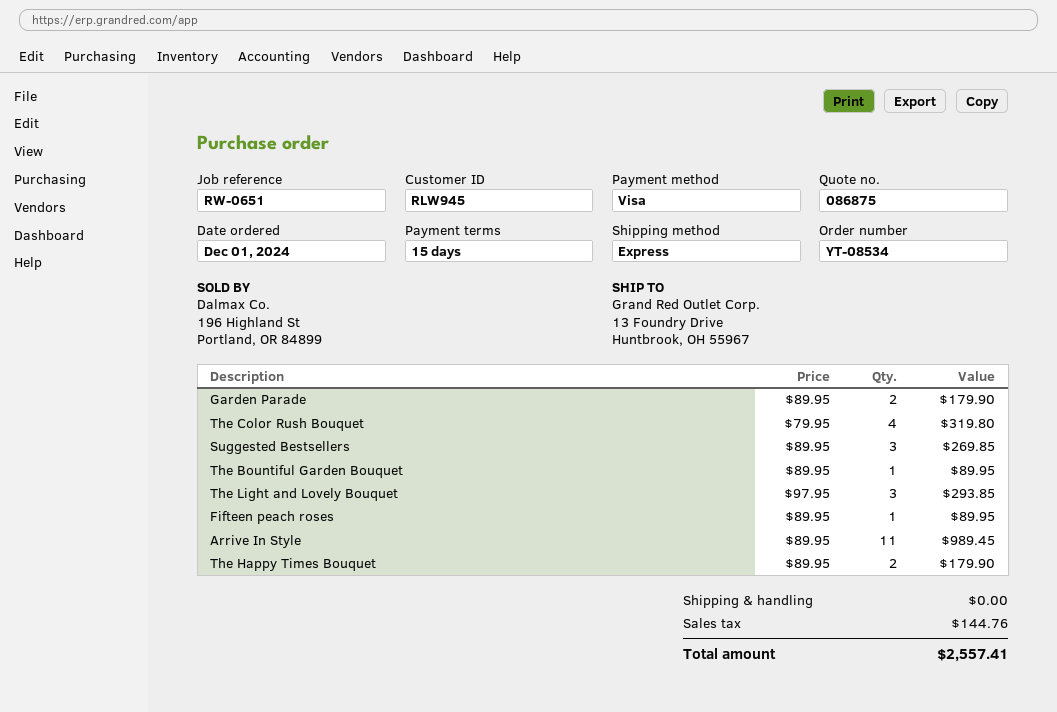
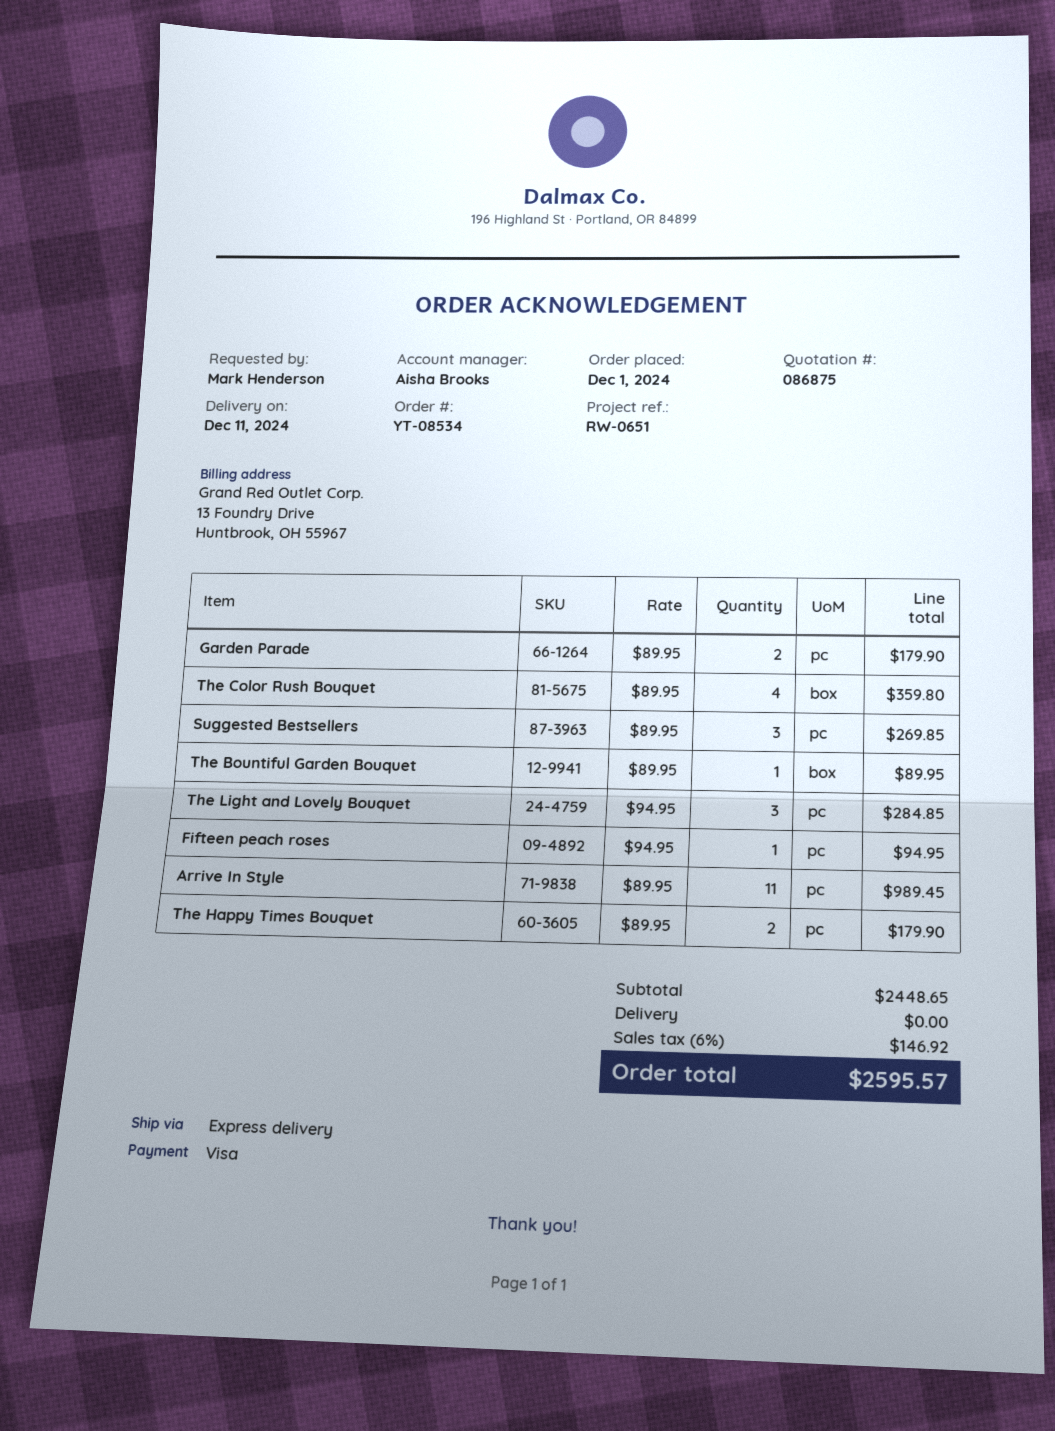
The Color Rush Bouquet: 4 x 79.95 = 319.80 -> 4 x 89.95 = 359.80
The Light and Lovely Bouquet: 3 x 97.95 = 293.85 -> 3 x 94.95 = 284.85
Fifteen peach roses: 1 x 89.95 = 89.95 -> 1 x 94.95 = 94.95
tax: 144.76 -> 146.92
total: 2557.41 -> 2595.57

